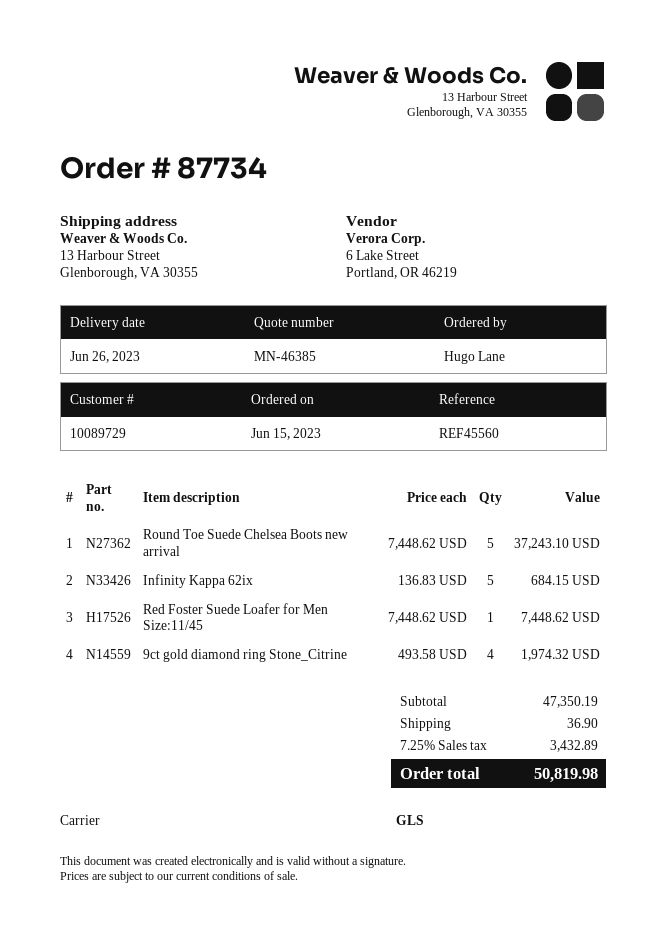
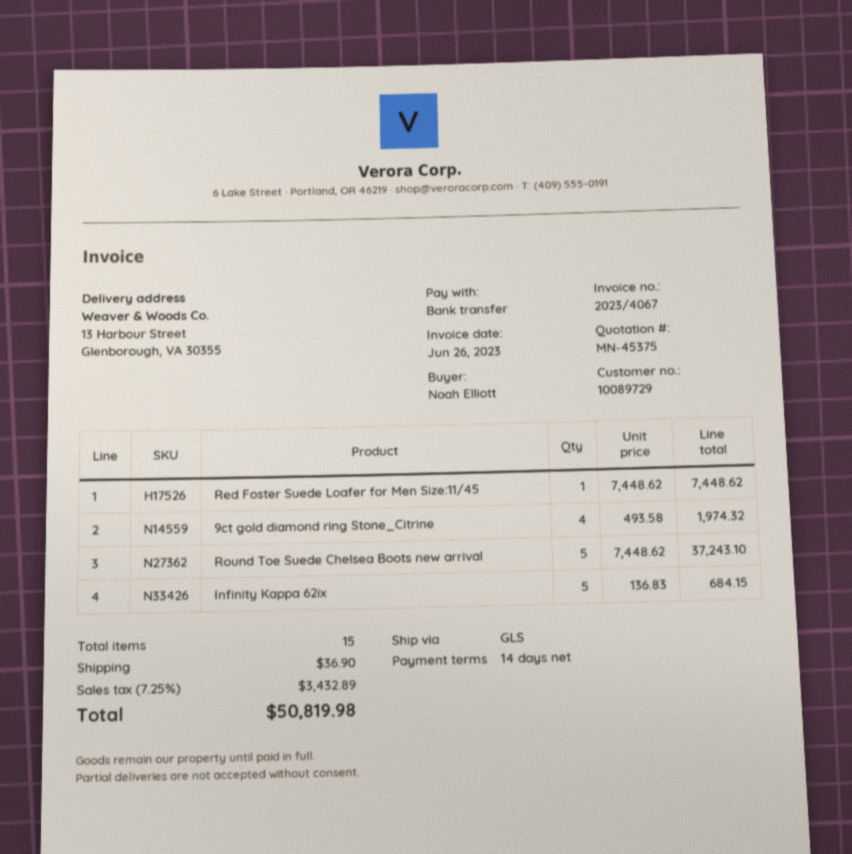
quote number: MN-46385 -> MN-45375
ordered by: Hugo Lane -> Noah Elliott

